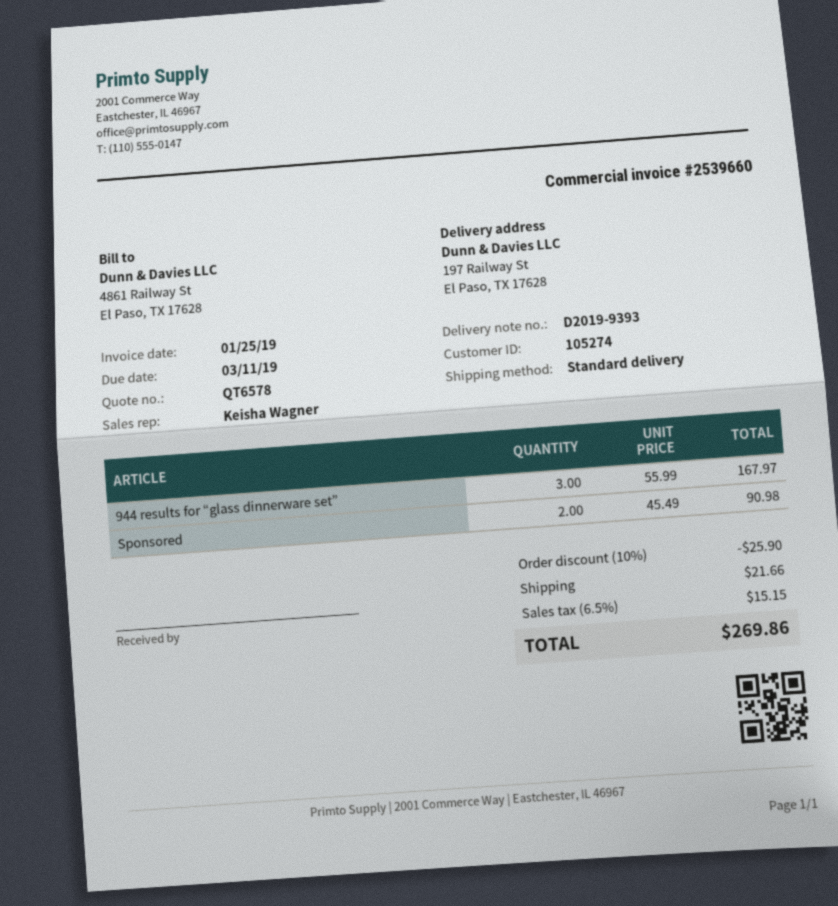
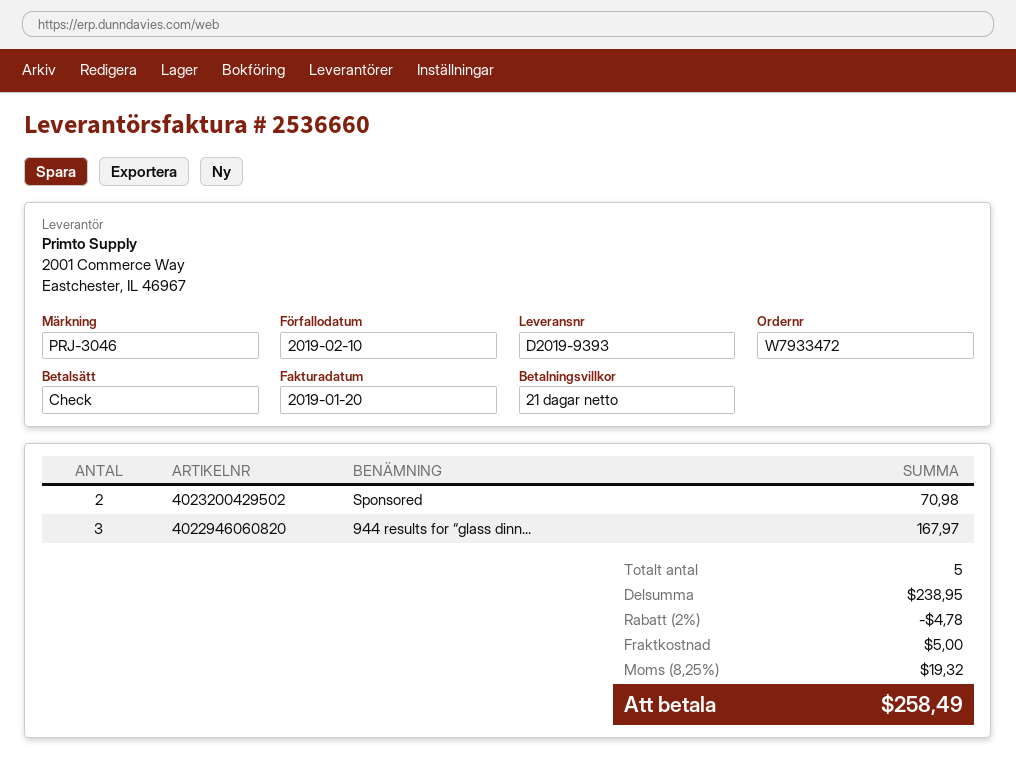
invoice number: 2539660 -> 2536660
invoice date: 2019-01-25 -> 2019-01-20
due date: 2019-03-11 -> 2019-02-10
Sponsored: 2 for 90.98 -> 2 for 70.98
discount: 10% = 25.90 -> 2% = 4.78
shipping: 21.66 -> 5.00
tax: 6.5% = 15.15 -> 8.25% = 19.32
total: 269.86 -> 258.49

